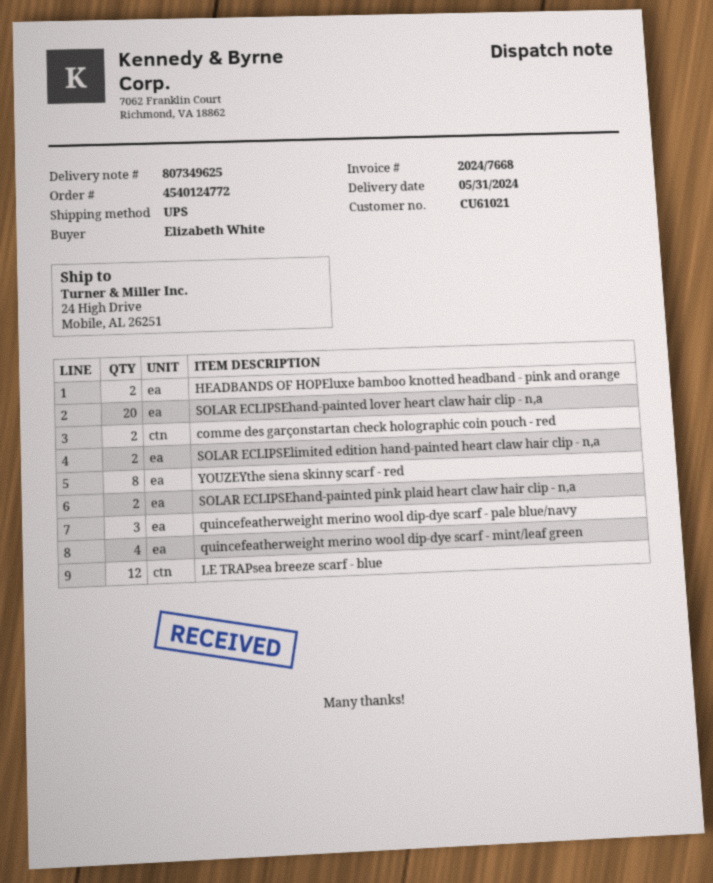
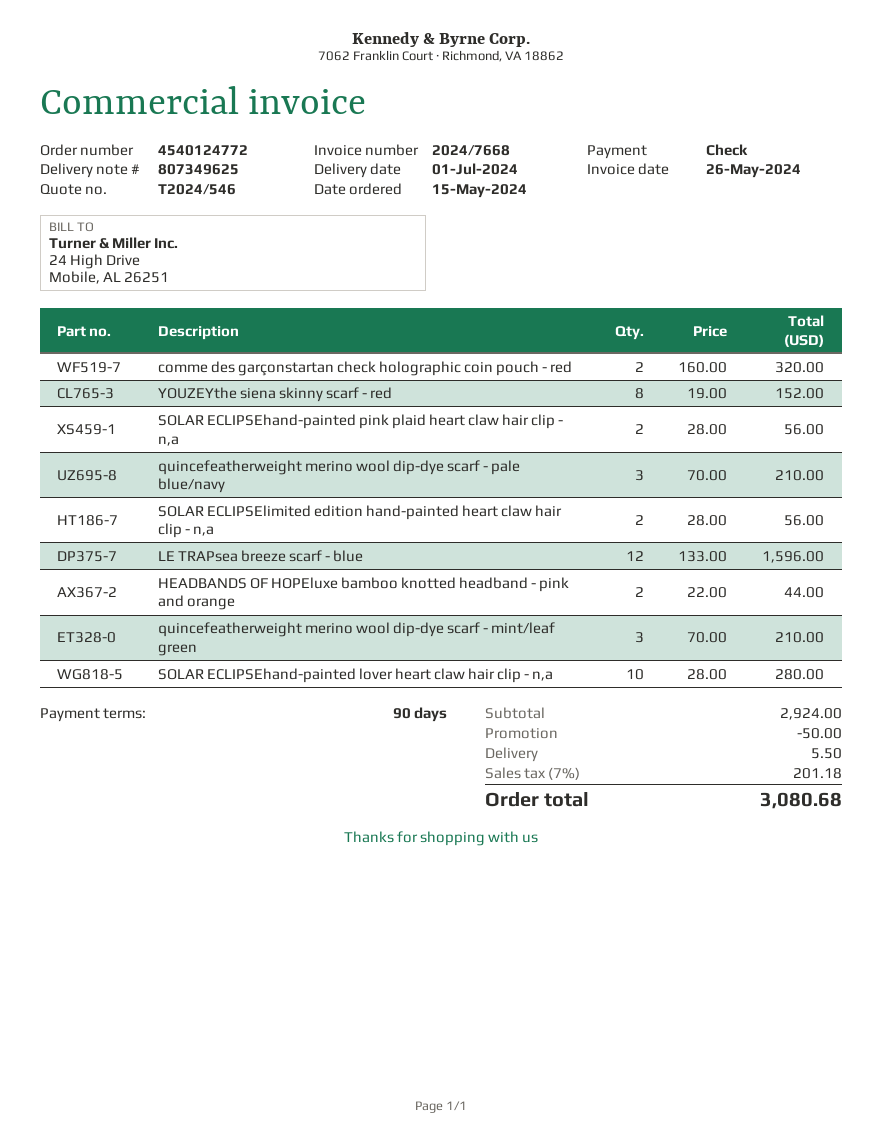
delivery date: 2024-05-31 -> 2024-07-01
SOLAR ECLIPSEhand-painted lover heart claw hair clip - n,a: 20 -> 10
quincefeatherweight merino wool dip-dye scarf - mint/leaf green: 4 -> 3

